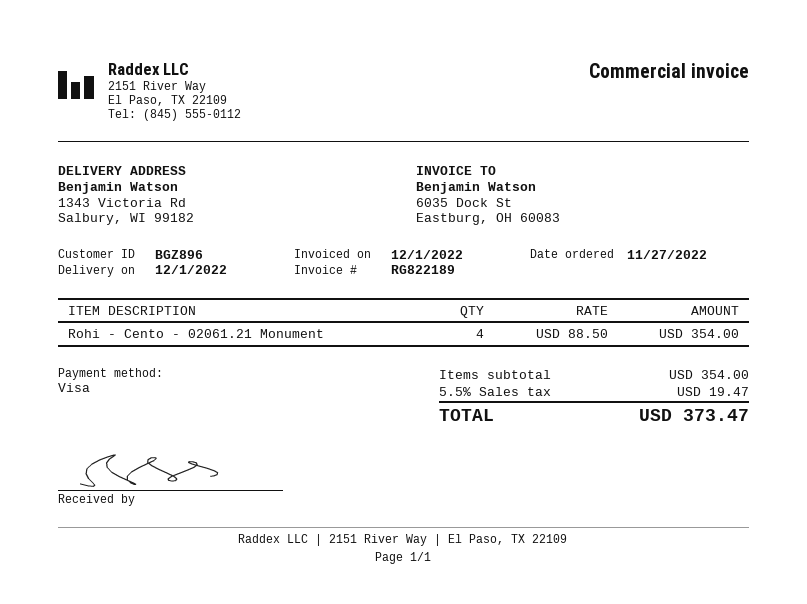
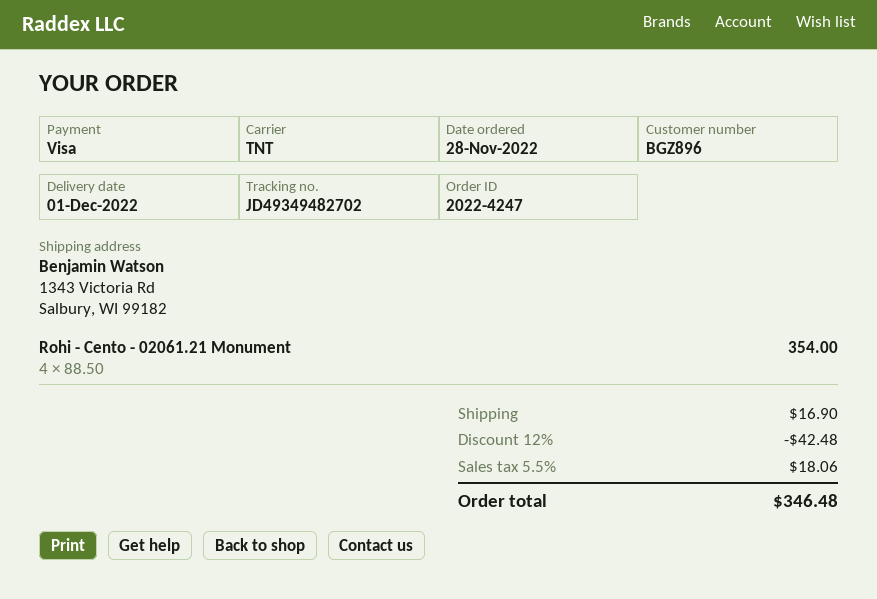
order date: 2022-11-27 -> 2022-11-28
discount: none -> 12% = 42.48
shipping: none -> 16.90
tax: 5.5% = 19.47 -> 5.5% = 18.06
total: 373.47 -> 346.48

